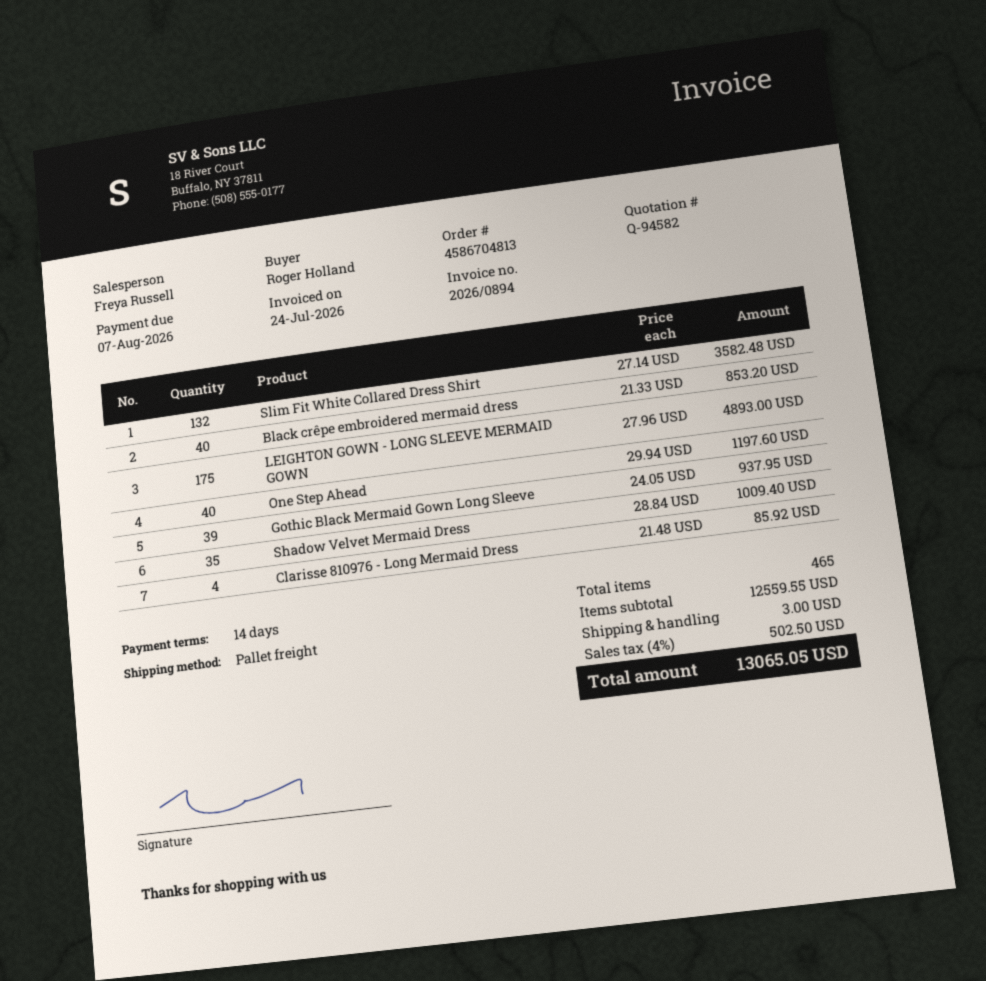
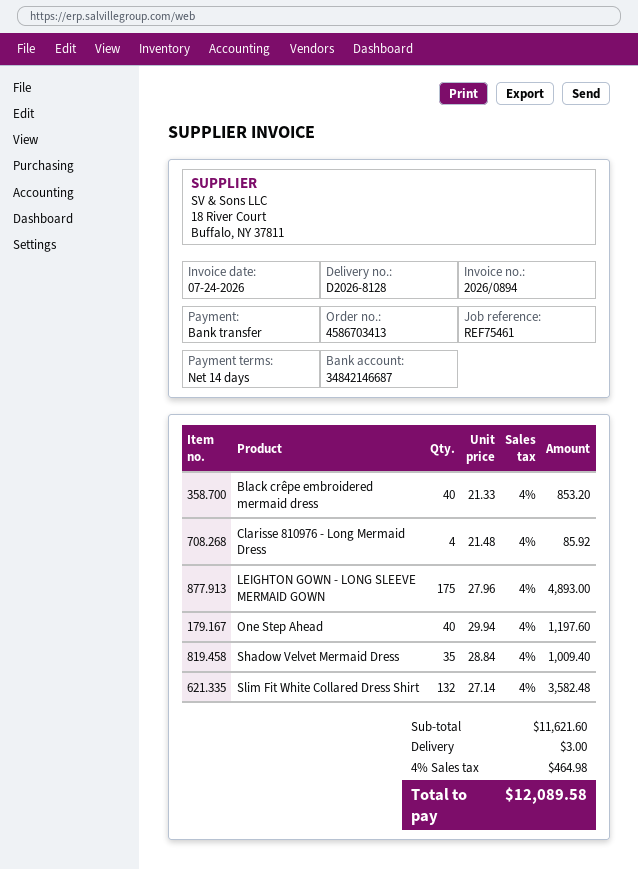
order number: 4586704813 -> 4586703413
Gothic Black Mermaid Gown Long Sleeve: 39 x 24.05 = 937.95 -> none
subtotal: 12559.55 -> 11621.60
tax: 4% = 502.50 -> 4% = 464.98
total: 13065.05 -> 12089.58

